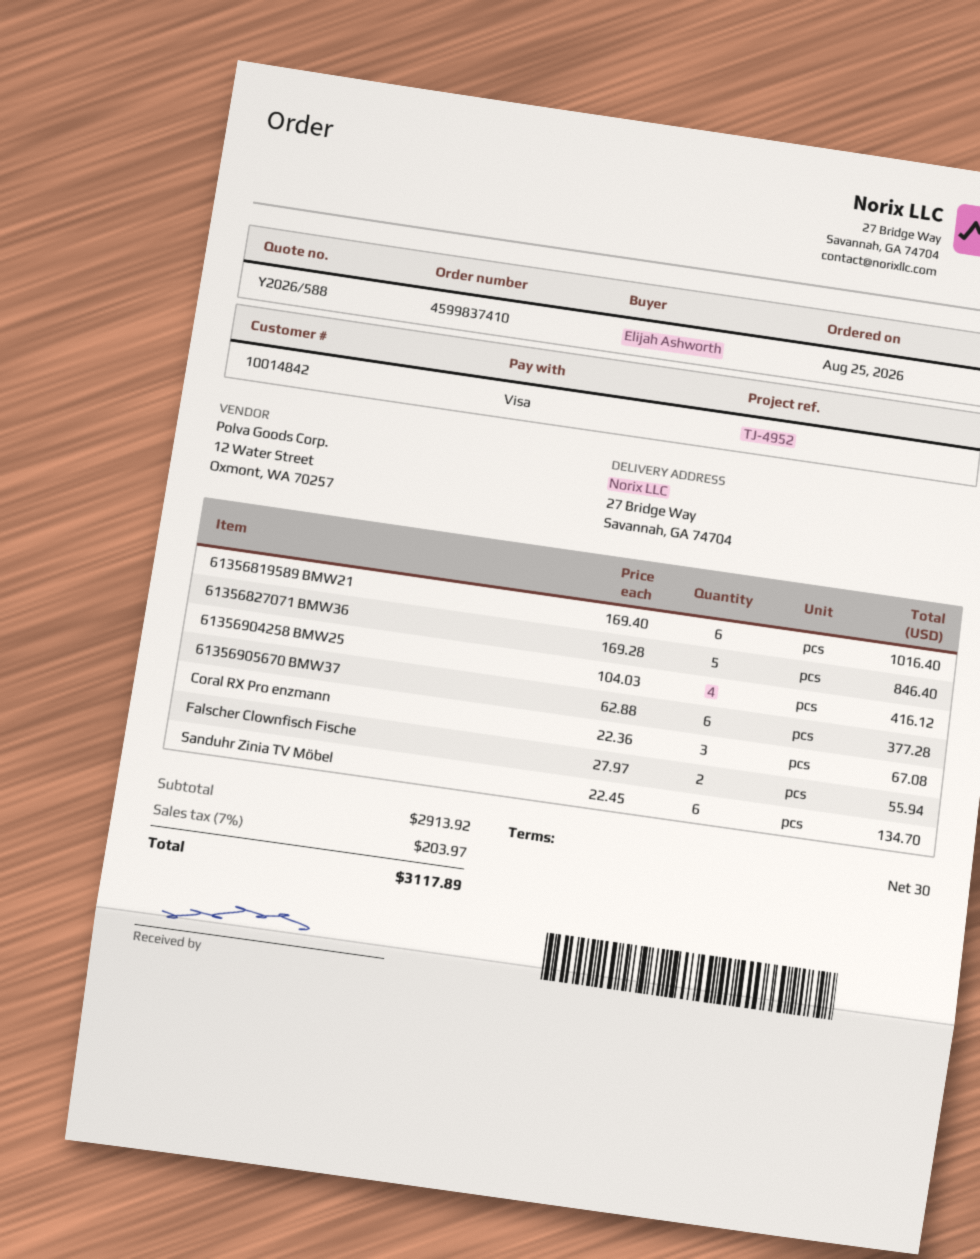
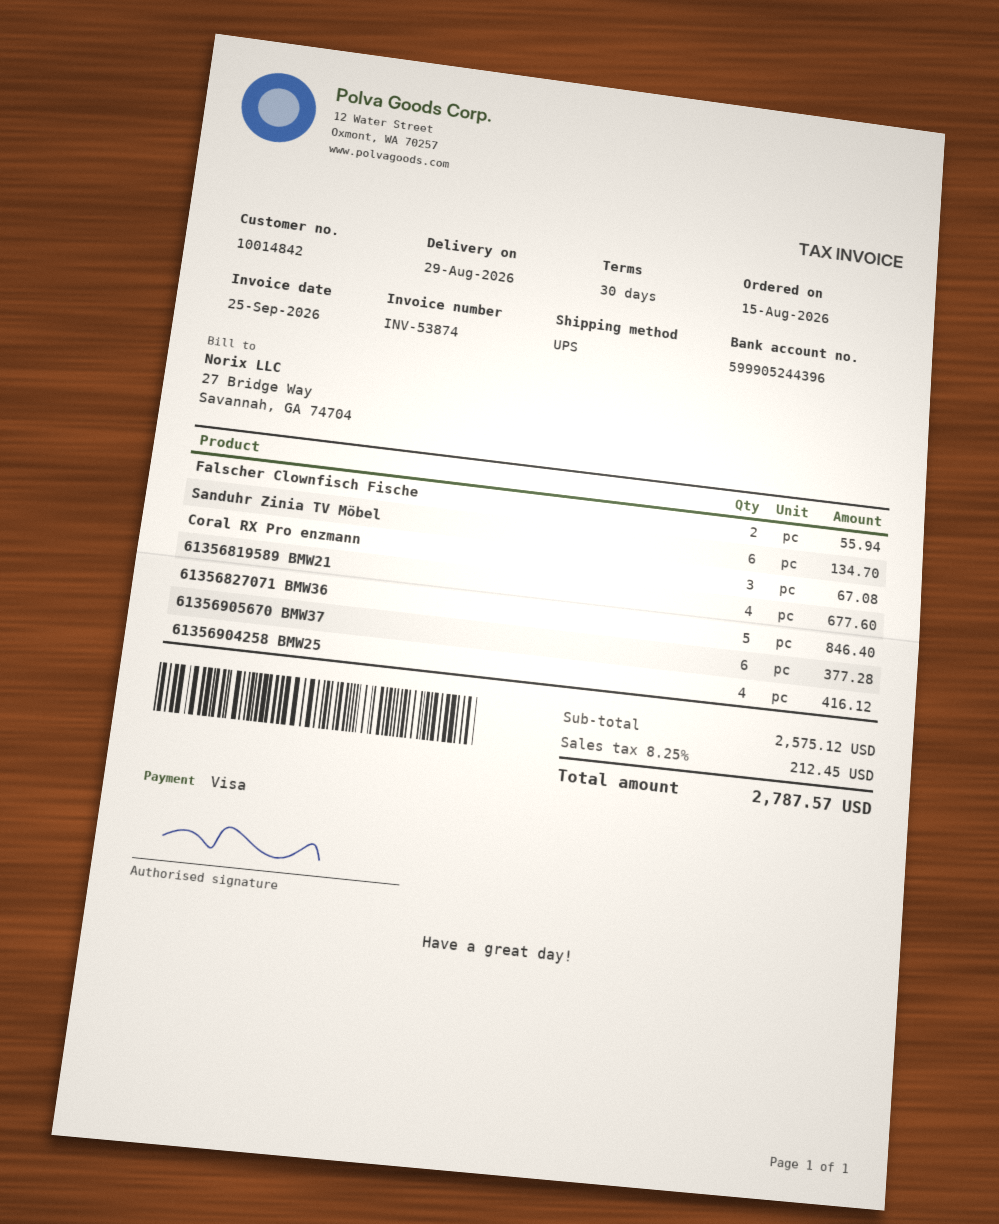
order date: 2026-08-25 -> 2026-08-15
61356819589 BMW21: 6 for 1016.40 -> 4 for 677.60
subtotal: 2913.92 -> 2575.12
tax: 7% = 203.97 -> 8.25% = 212.45
total: 3117.89 -> 2787.57

